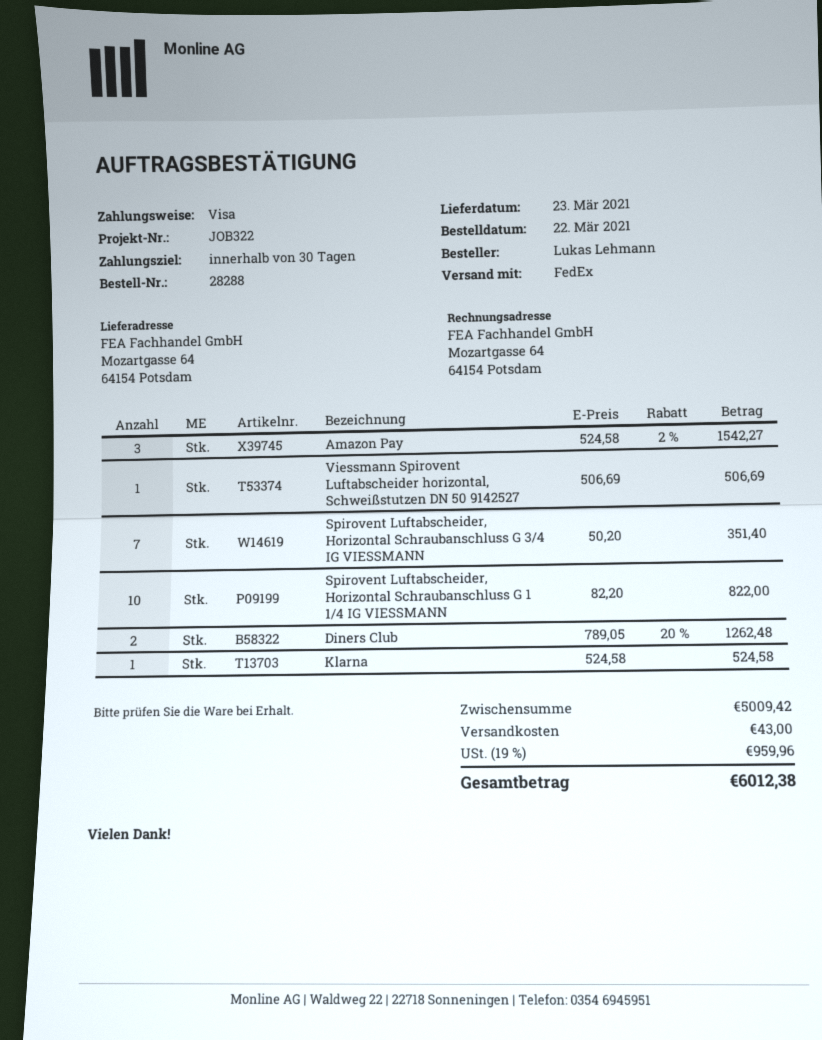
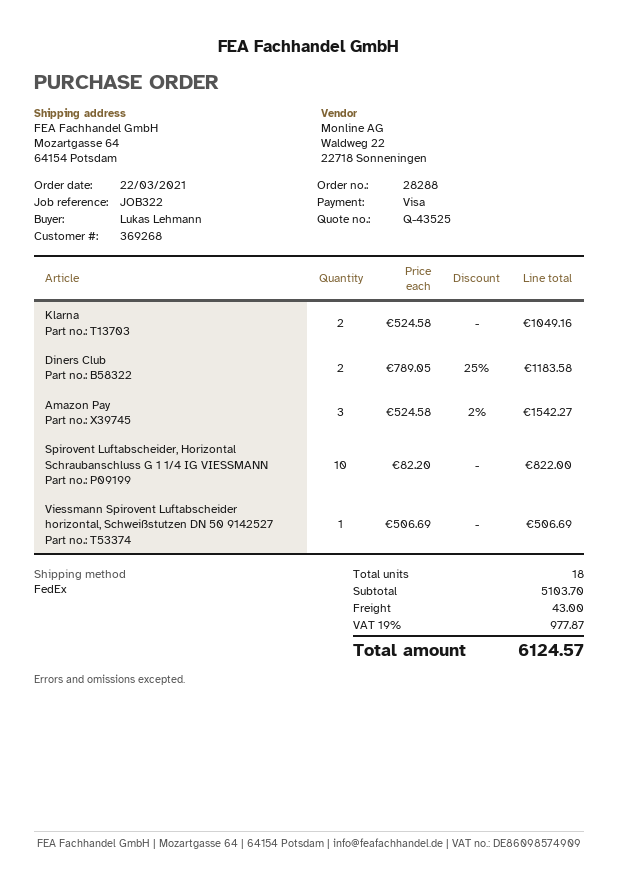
Spirovent Luftabscheider, Horizontal Schraubanschluss G 3/4 IG VIESSMANN: 7 x 50.20 = 351.40 -> none
Diners Club: 2 x 789.05 - 20% = 1262.48 -> 2 x 789.05 - 25% = 1183.58
Klarna: 1 x 524.58 = 524.58 -> 2 x 524.58 = 1049.16
subtotal: 5009.42 -> 5103.70
tax: 19% = 959.96 -> 19% = 977.87
total: 6012.38 -> 6124.57

